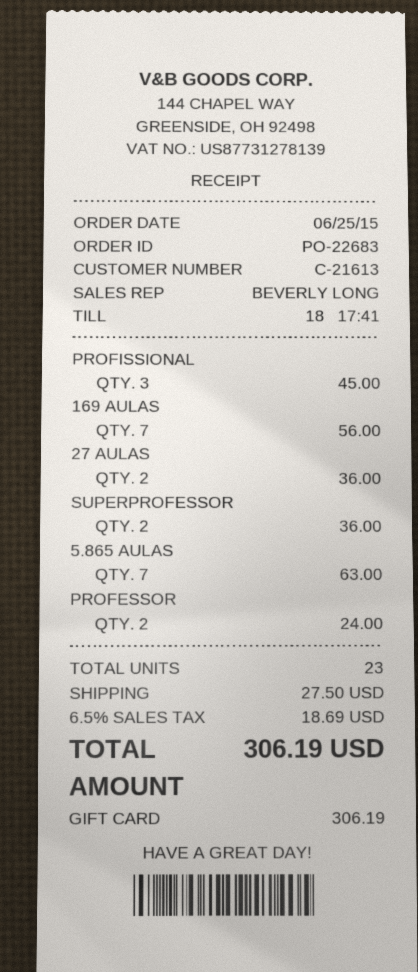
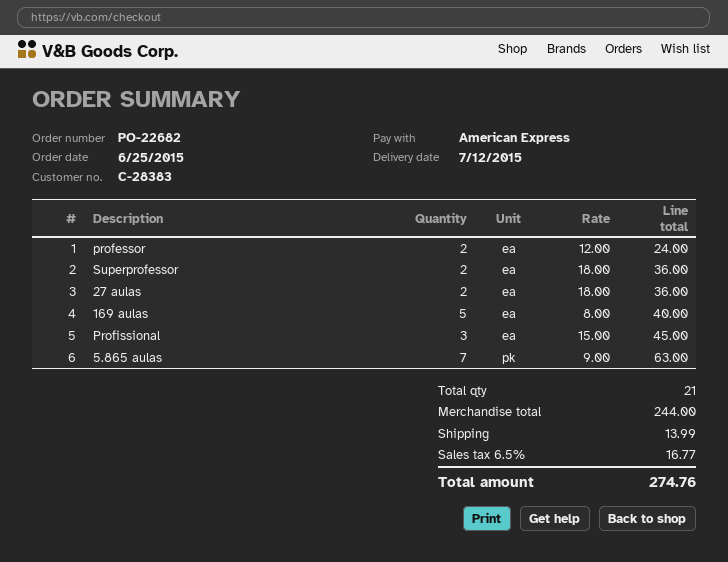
order number: PO-22683 -> PO-22682
customer number: C-21613 -> C-28383
payment method: gift card -> American Express
169 AULAS: 7 for 56.00 -> 5 for 40.00
total quantity: 23 -> 21
shipping: 27.50 -> 13.99
tax: 6.5% = 18.69 -> 6.5% = 16.77
total: 306.19 -> 274.76

